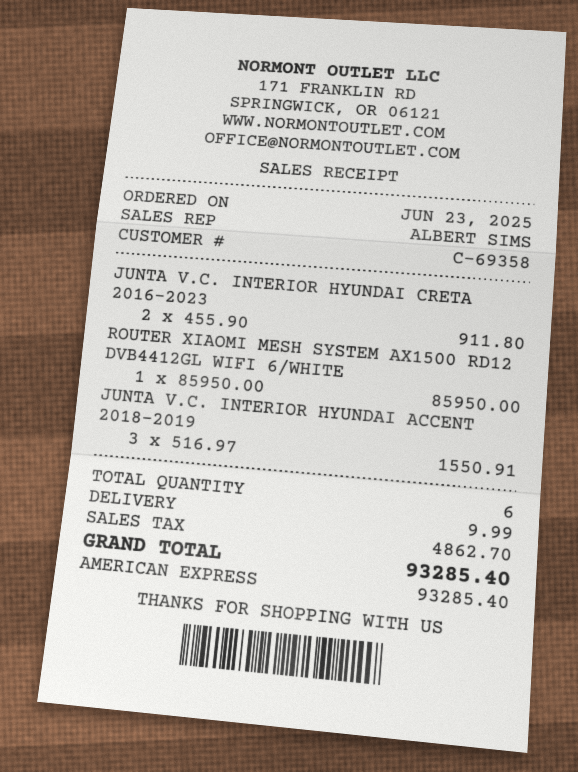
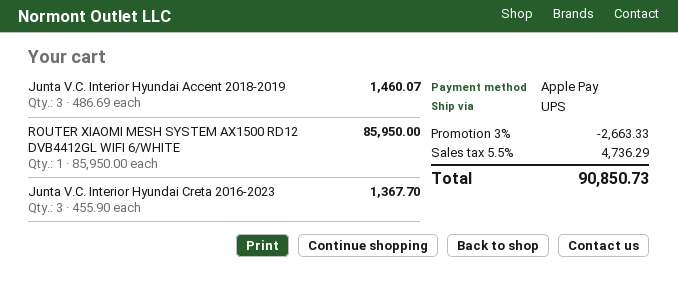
payment method: American Express -> Apple Pay
JUNTA V.C. INTERIOR HYUNDAI CRETA 2016-2023: 2 x 455.90 = 911.80 -> 3 x 455.90 = 1367.70
JUNTA V.C. INTERIOR HYUNDAI ACCENT 2018-2019: 3 x 516.97 = 1550.91 -> 3 x 486.69 = 1460.07
discount: none -> 3% = 2663.33
shipping: 9.99 -> none
tax: 4862.70 -> 4736.29
total: 93285.40 -> 90850.73

